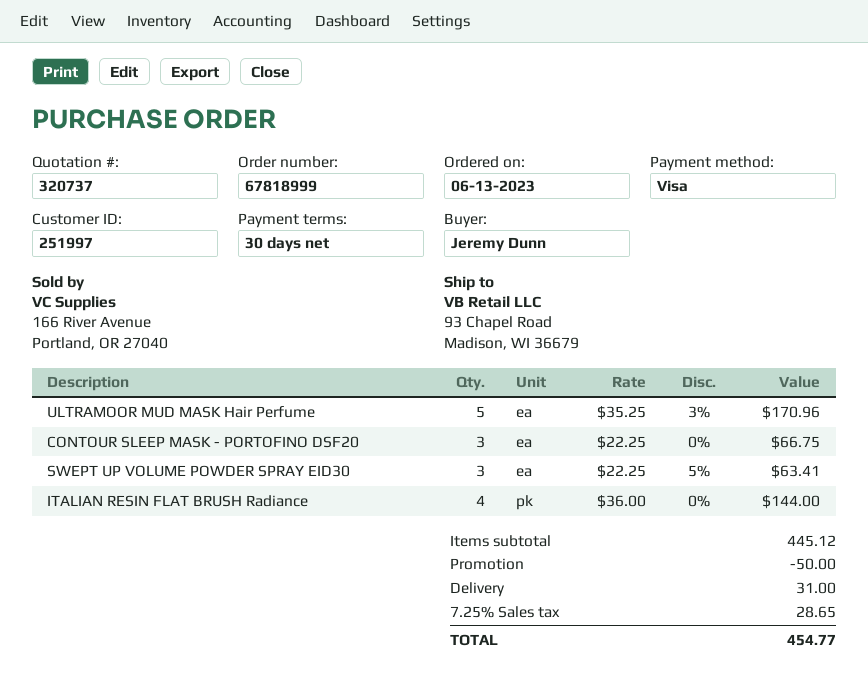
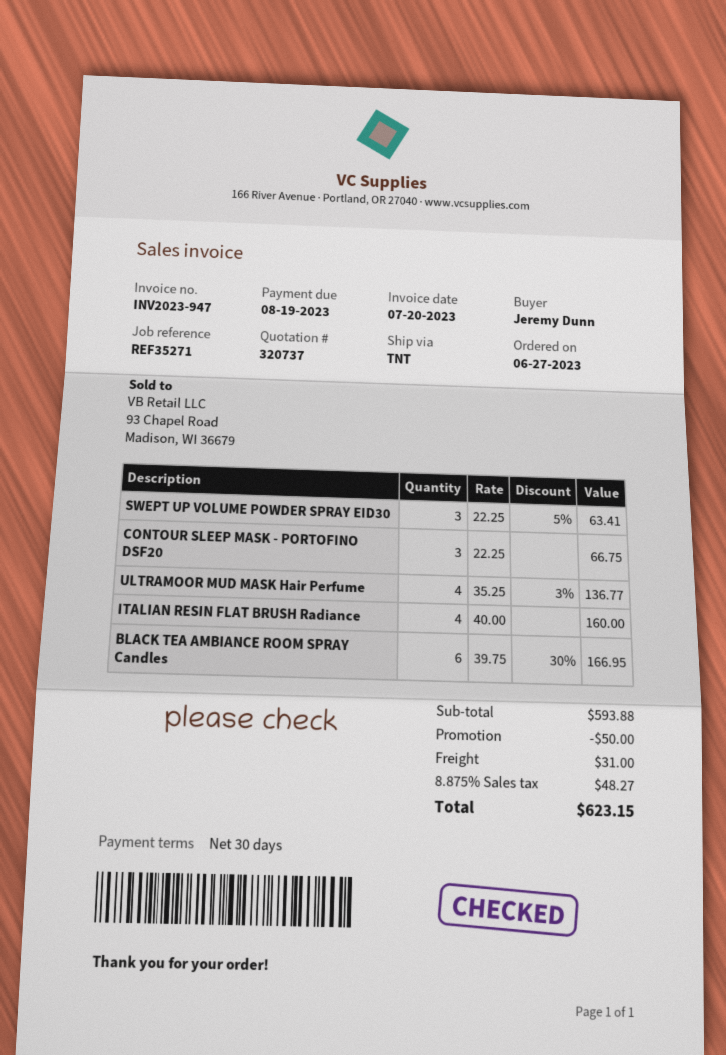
order date: 2023-06-13 -> 2023-06-27
ULTRAMOOR MUD MASK Hair Perfume: 5 x 35.25 - 3% = 170.96 -> 4 x 35.25 - 3% = 136.77
ITALIAN RESIN FLAT BRUSH Radiance: 4 x 36.00 = 144.00 -> 4 x 40.00 = 160.00
BLACK TEA AMBIANCE ROOM SPRAY Candles: none -> 6 x 39.75 - 30% = 166.95
subtotal: 445.12 -> 593.88
tax: 7.25% = 28.65 -> 8.875% = 48.27
total: 454.77 -> 623.15

